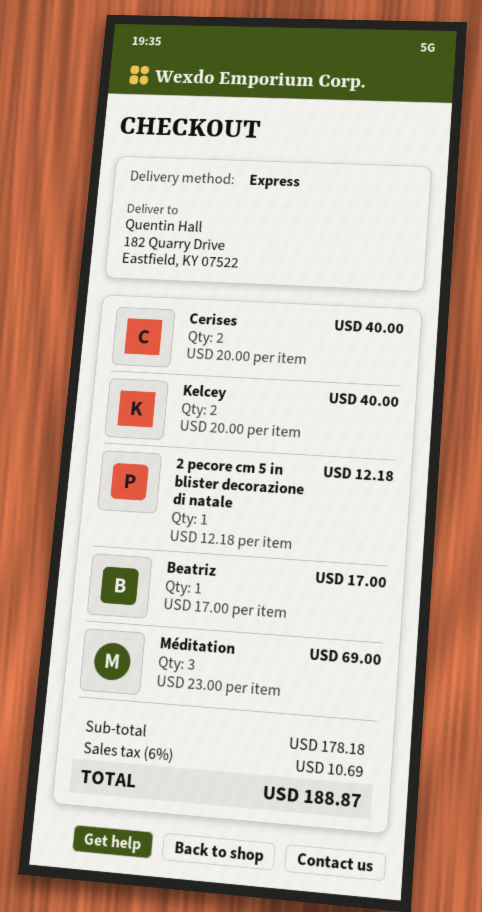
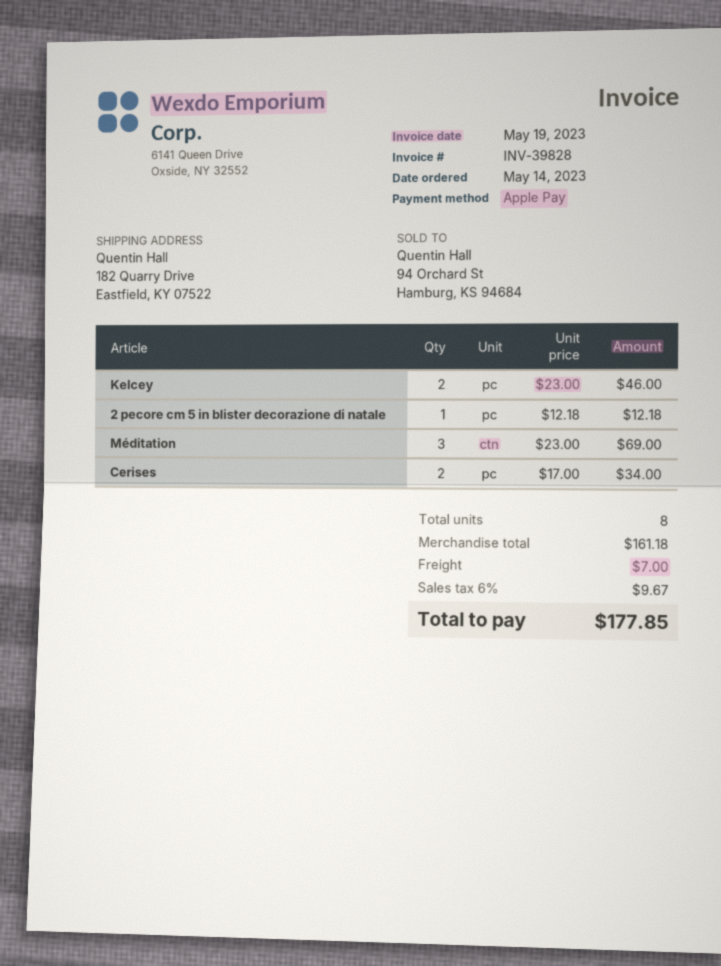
Cerises: 2 x 20.00 = 40.00 -> 2 x 17.00 = 34.00
Kelcey: 2 x 20.00 = 40.00 -> 2 x 23.00 = 46.00
Beatriz: 1 x 17.00 = 17.00 -> none
subtotal: 178.18 -> 161.18
shipping: none -> 7.00
tax: 6% = 10.69 -> 6% = 9.67
total: 188.87 -> 177.85

